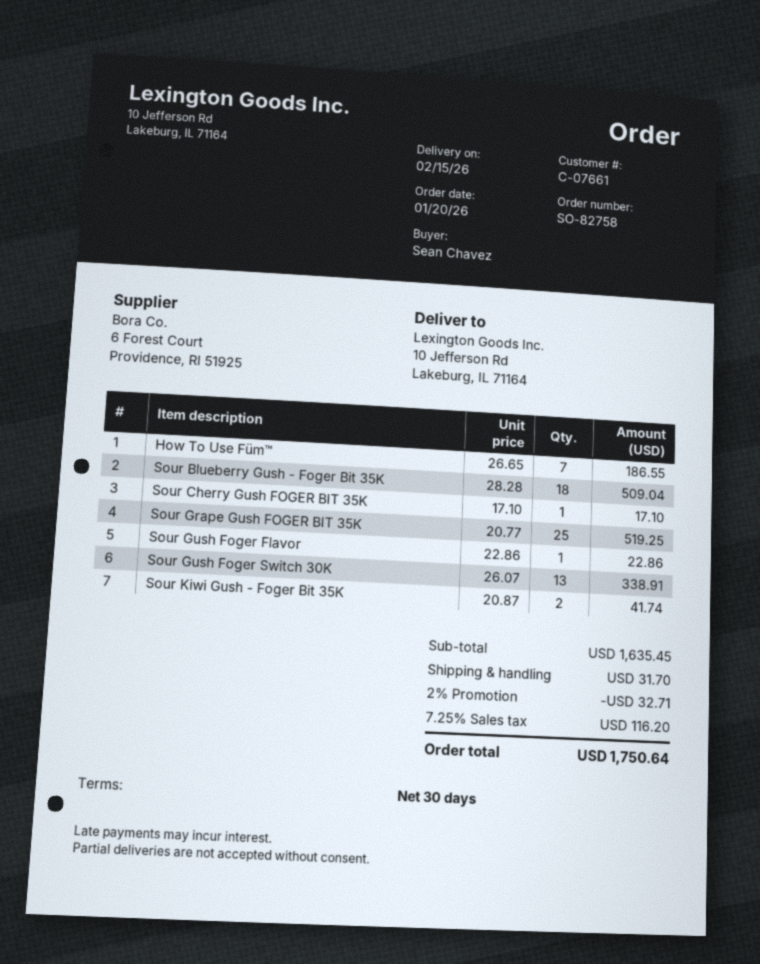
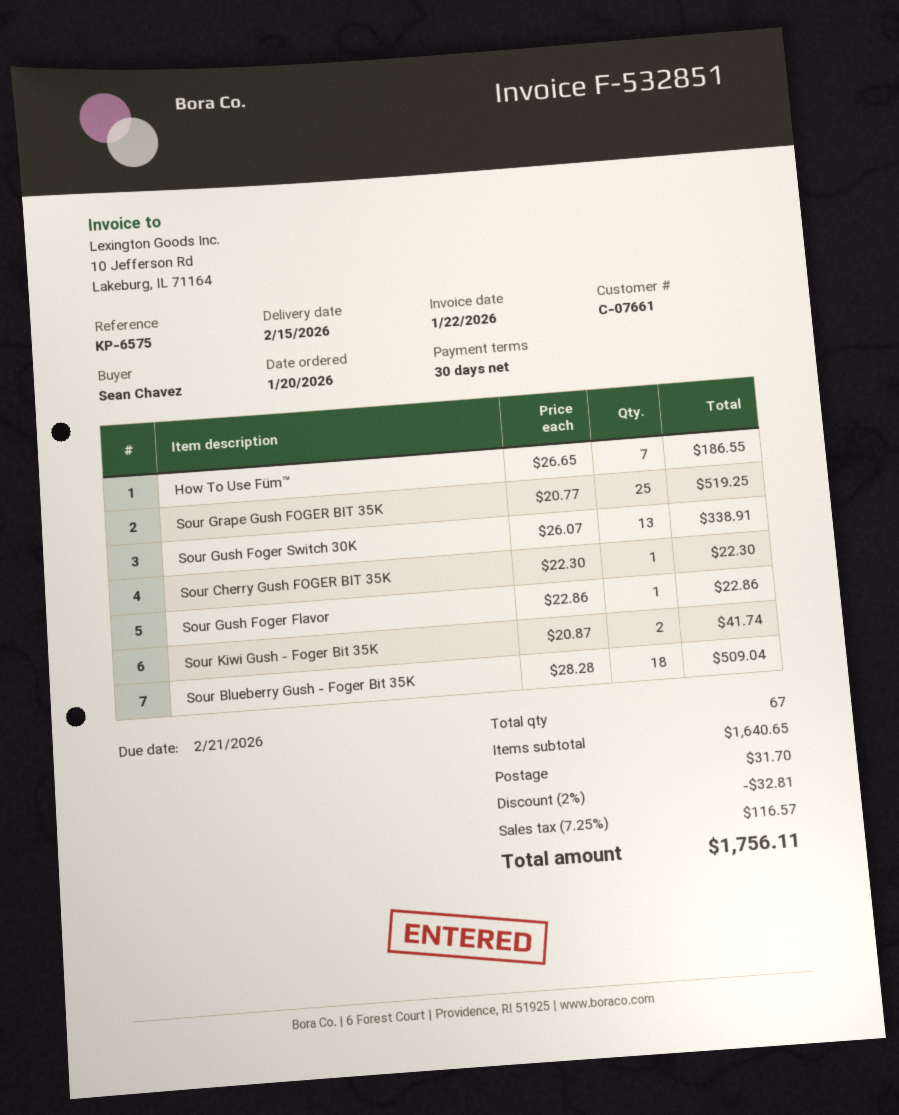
Sour Cherry Gush FOGER BIT 35K: 1 x 17.10 = 17.10 -> 1 x 22.30 = 22.30
subtotal: 1635.45 -> 1640.65
discount: 2% = 32.71 -> 2% = 32.81
tax: 7.25% = 116.20 -> 7.25% = 116.57
total: 1750.64 -> 1756.11

